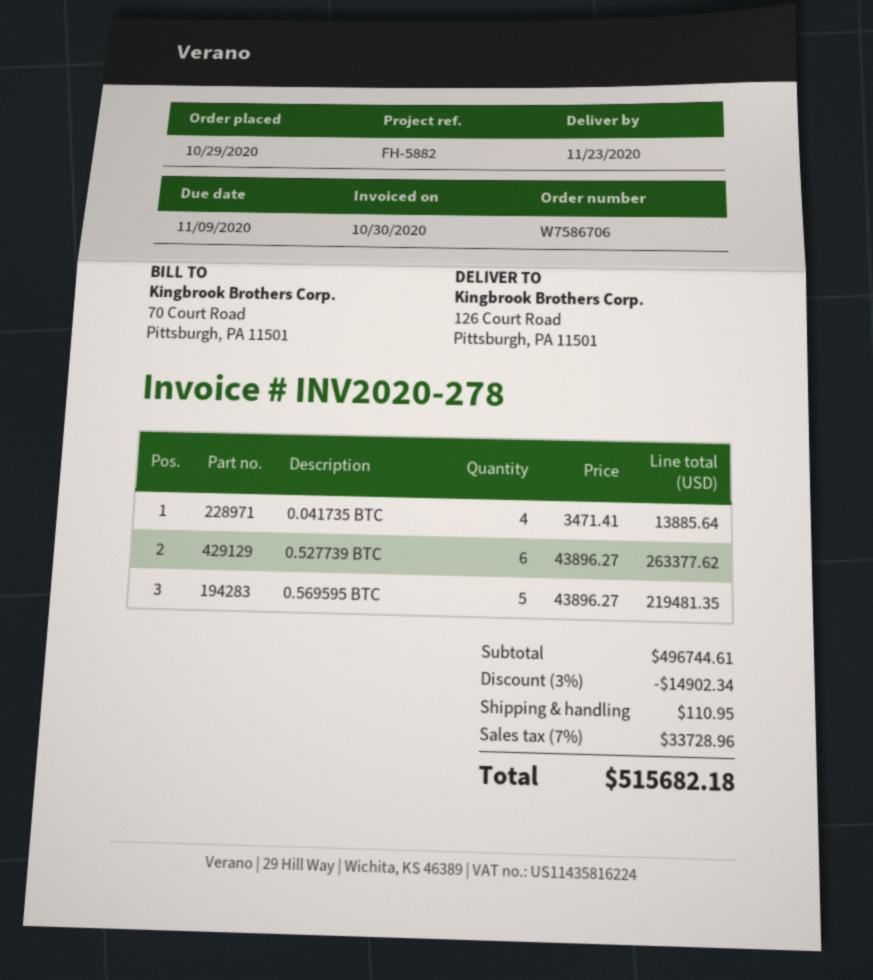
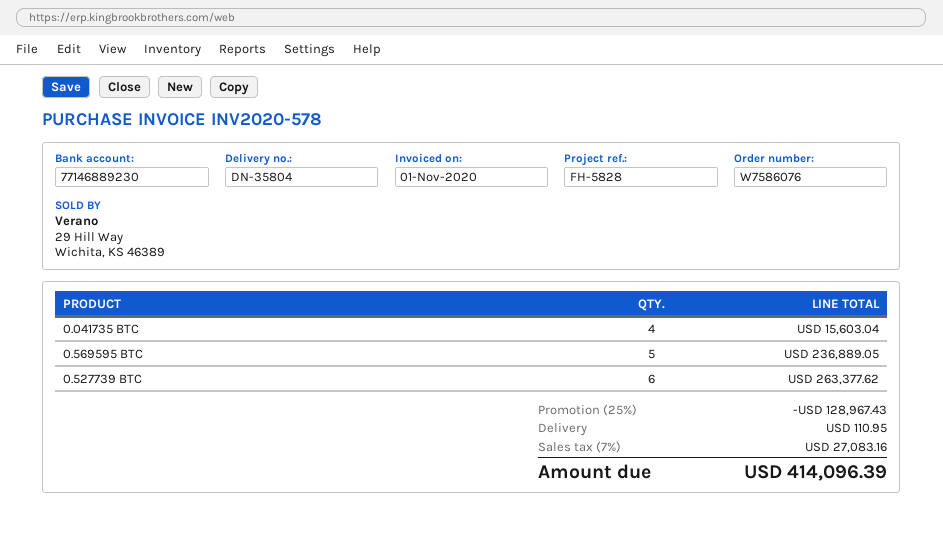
order number: W7586706 -> W7586076
invoice number: INV2020-278 -> INV2020-578
invoice date: 2020-10-30 -> 2020-11-01
reference: FH-5882 -> FH-5828
0.041735 BTC: 4 for 13885.64 -> 4 for 15603.04
0.569595 BTC: 5 for 219481.35 -> 5 for 236889.05
discount: 3% = 14902.34 -> 25% = 128967.43
tax: 7% = 33728.96 -> 7% = 27083.16
total: 515682.18 -> 414096.39

